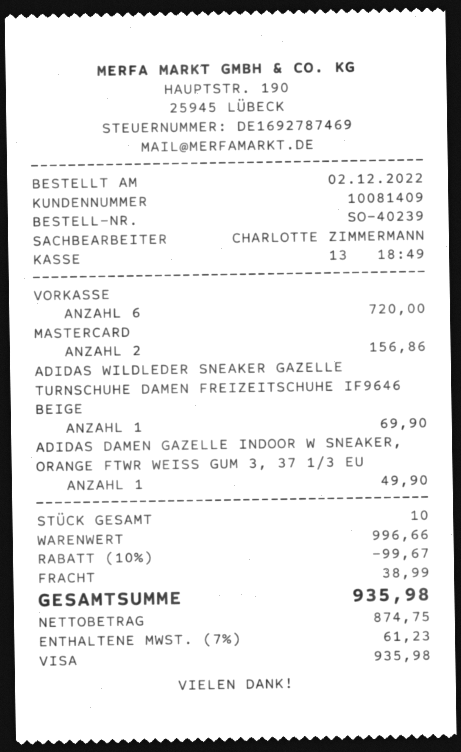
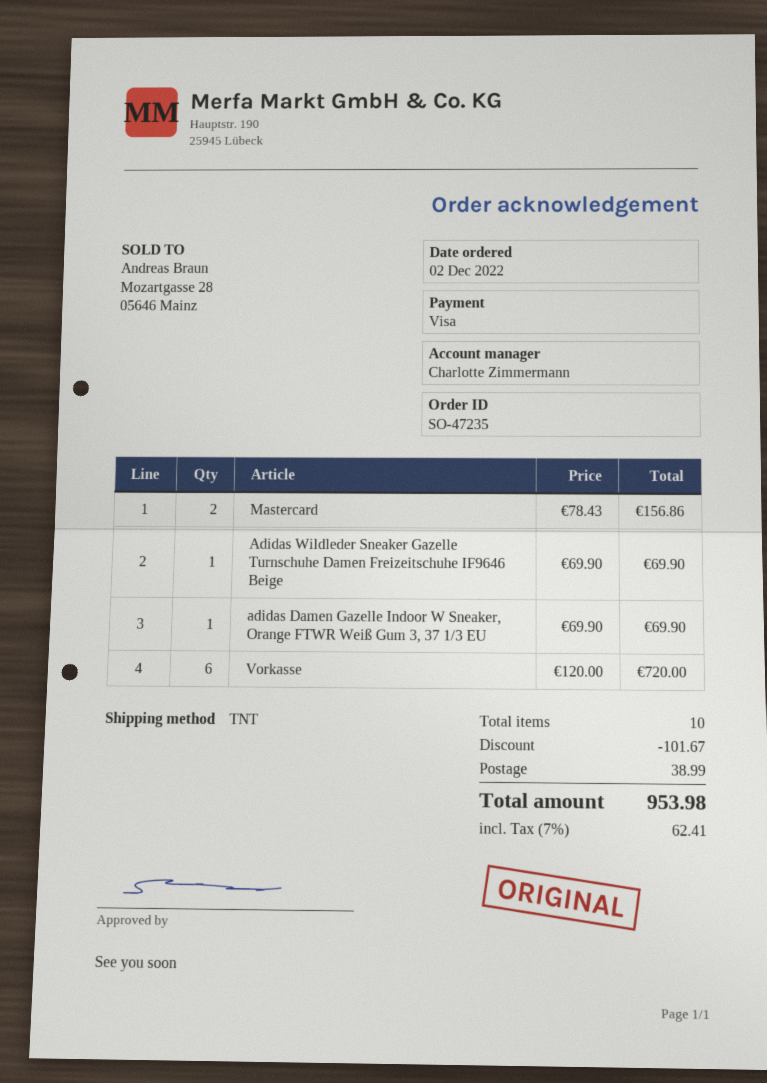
order number: SO-40239 -> SO-47235
ADIDAS DAMEN GAZELLE INDOOR W SNEAKER, ORANGE FTWR WEISS GUM 3, 37 1/3 EU: 1 for 49.90 -> 1 for 69.90
discount: 99.67 -> 101.67
tax: 7% = 61.23 -> 7% = 62.41
total: 935.98 -> 953.98

